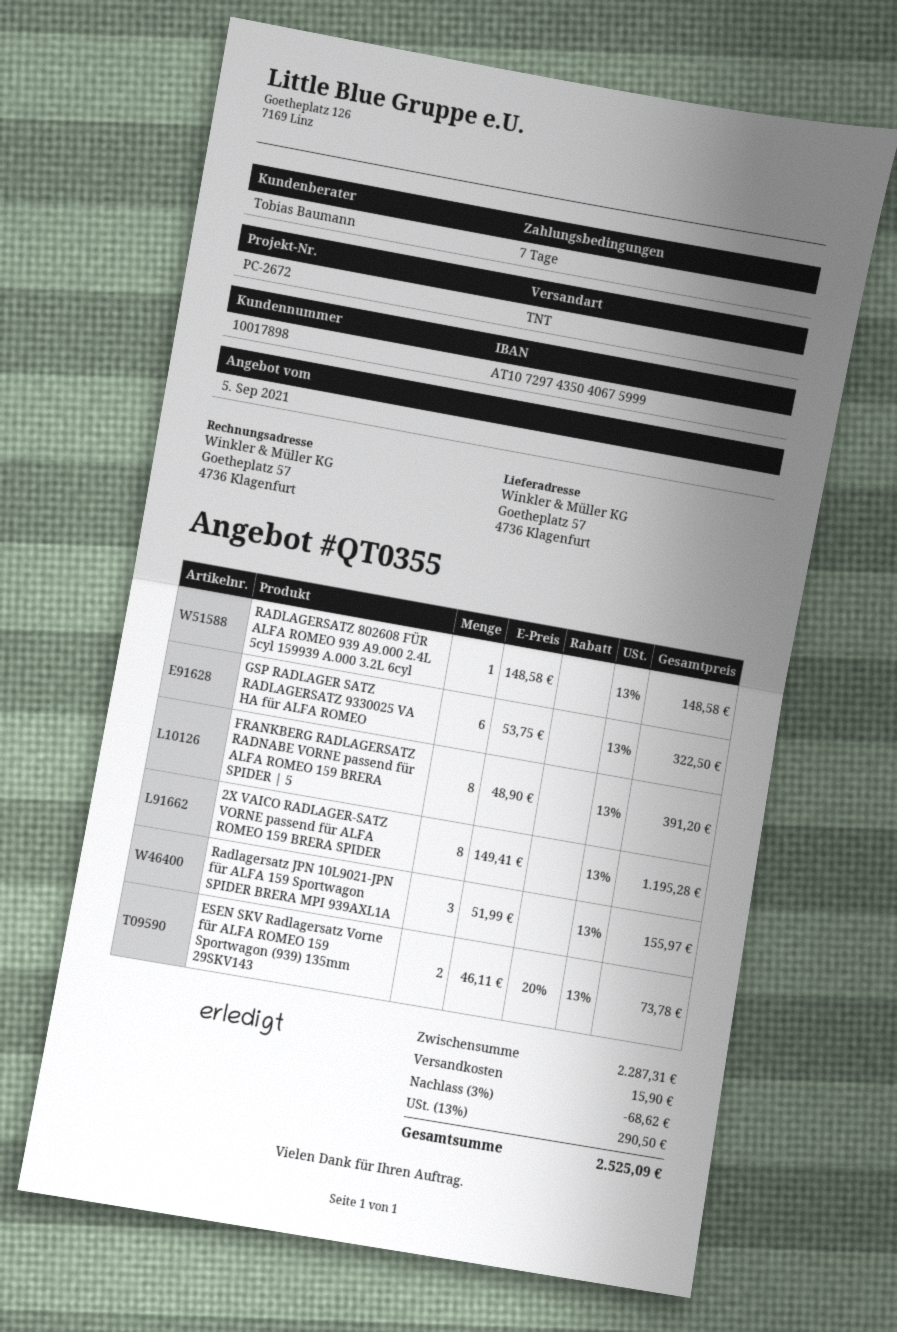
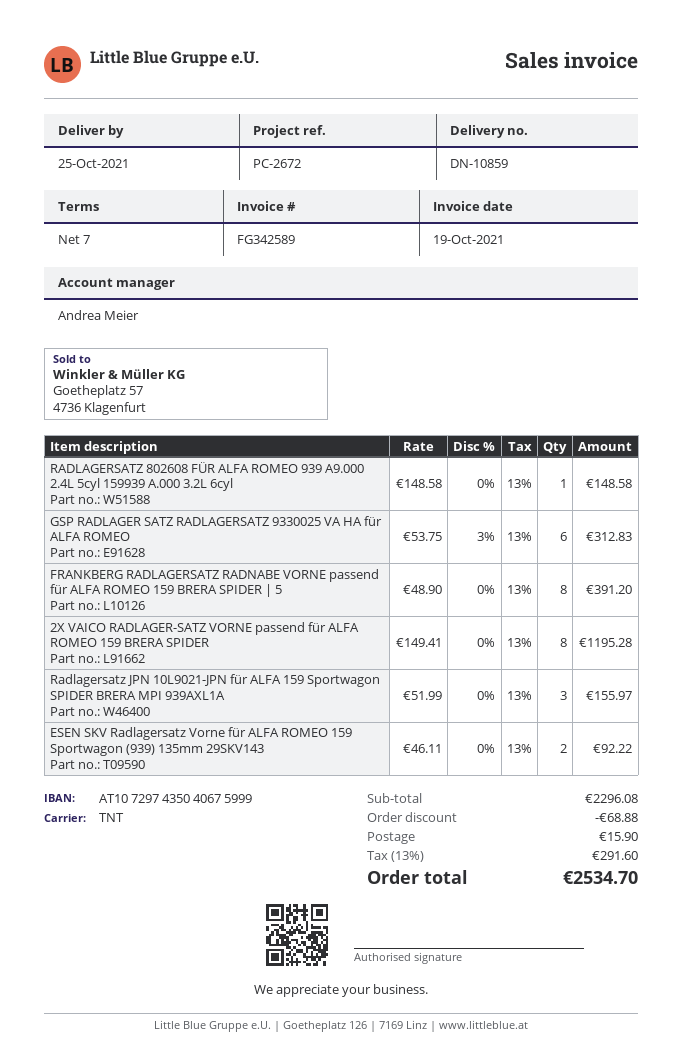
sales rep: Tobias Baumann -> Andrea Meier
GSP RADLAGER SATZ RADLAGERSATZ 9330025 VA HA für ALFA ROMEO: 6 x 53.75 = 322.50 -> 6 x 53.75 - 3% = 312.83
ESEN SKV Radlagersatz Vorne für ALFA ROMEO 159 Sportwagon (939) 135mm 29SKV143: 2 x 46.11 - 20% = 73.78 -> 2 x 46.11 = 92.22
subtotal: 2287.31 -> 2296.08
discount: 68.62 -> 68.88
tax: 13% = 290.50 -> 13% = 291.60
total: 2525.09 -> 2534.70

